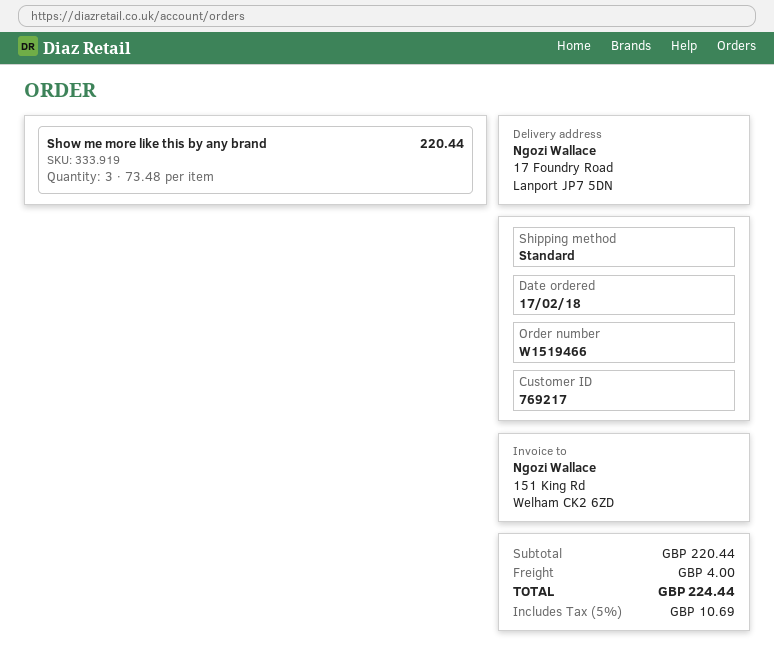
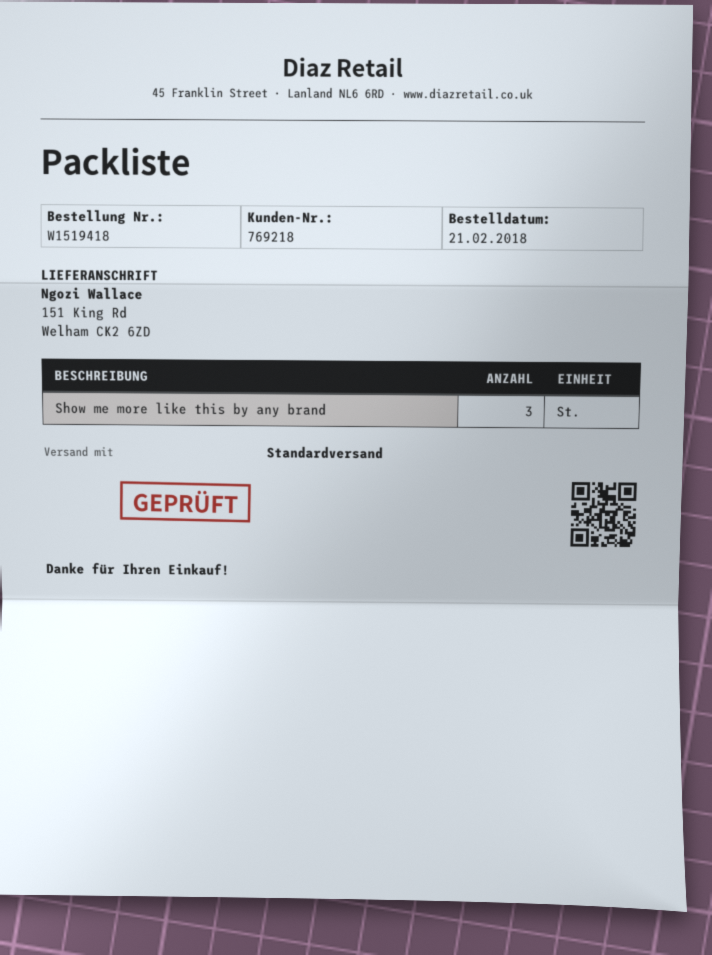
order number: W1519466 -> W1519418
order date: 2018-02-17 -> 2018-02-21
customer number: 769217 -> 769218
ship to: 17 Foundry Road, Lanport JP7 5DN -> 151 King Rd, Welham CK2 6ZD

